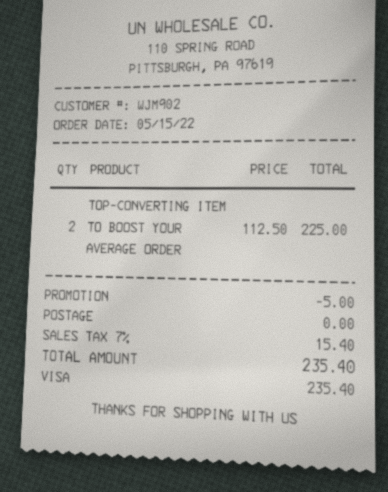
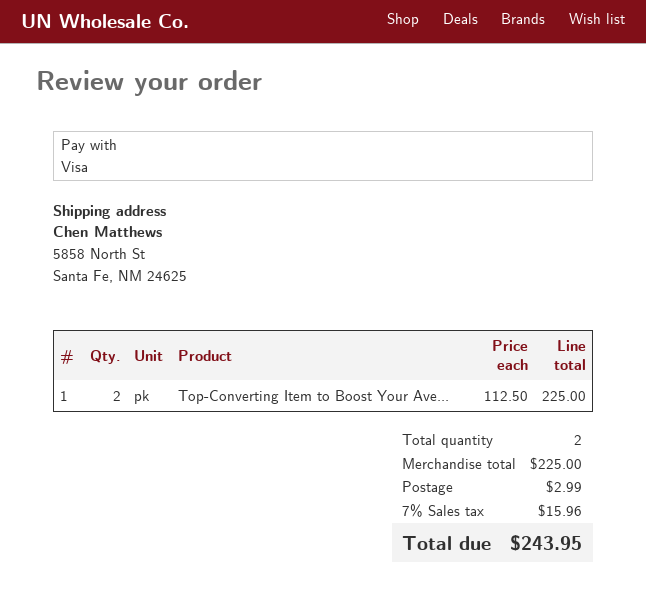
discount: 5.00 -> none
shipping: 0.00 -> 2.99
tax: 7% = 15.40 -> 7% = 15.96
total: 235.40 -> 243.95

